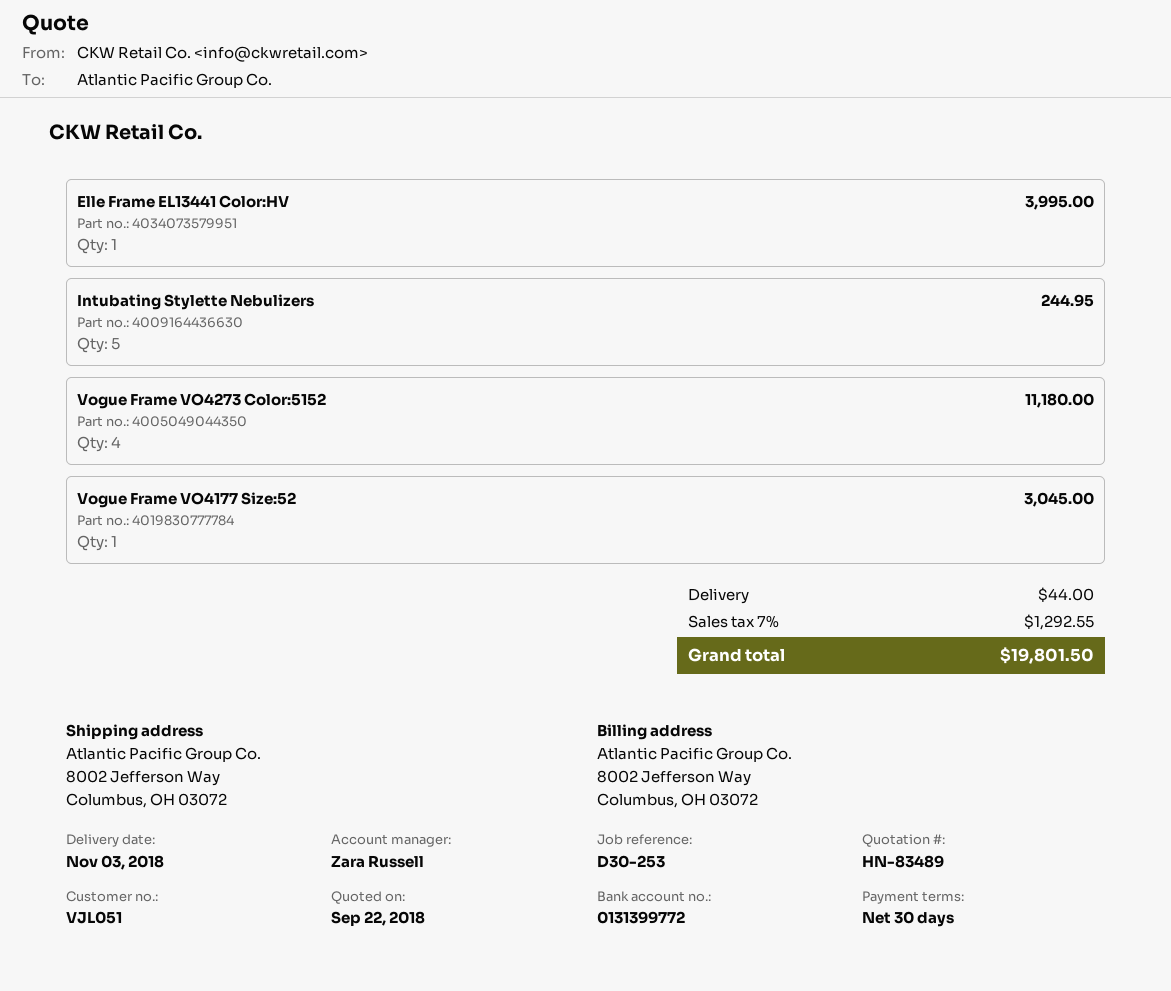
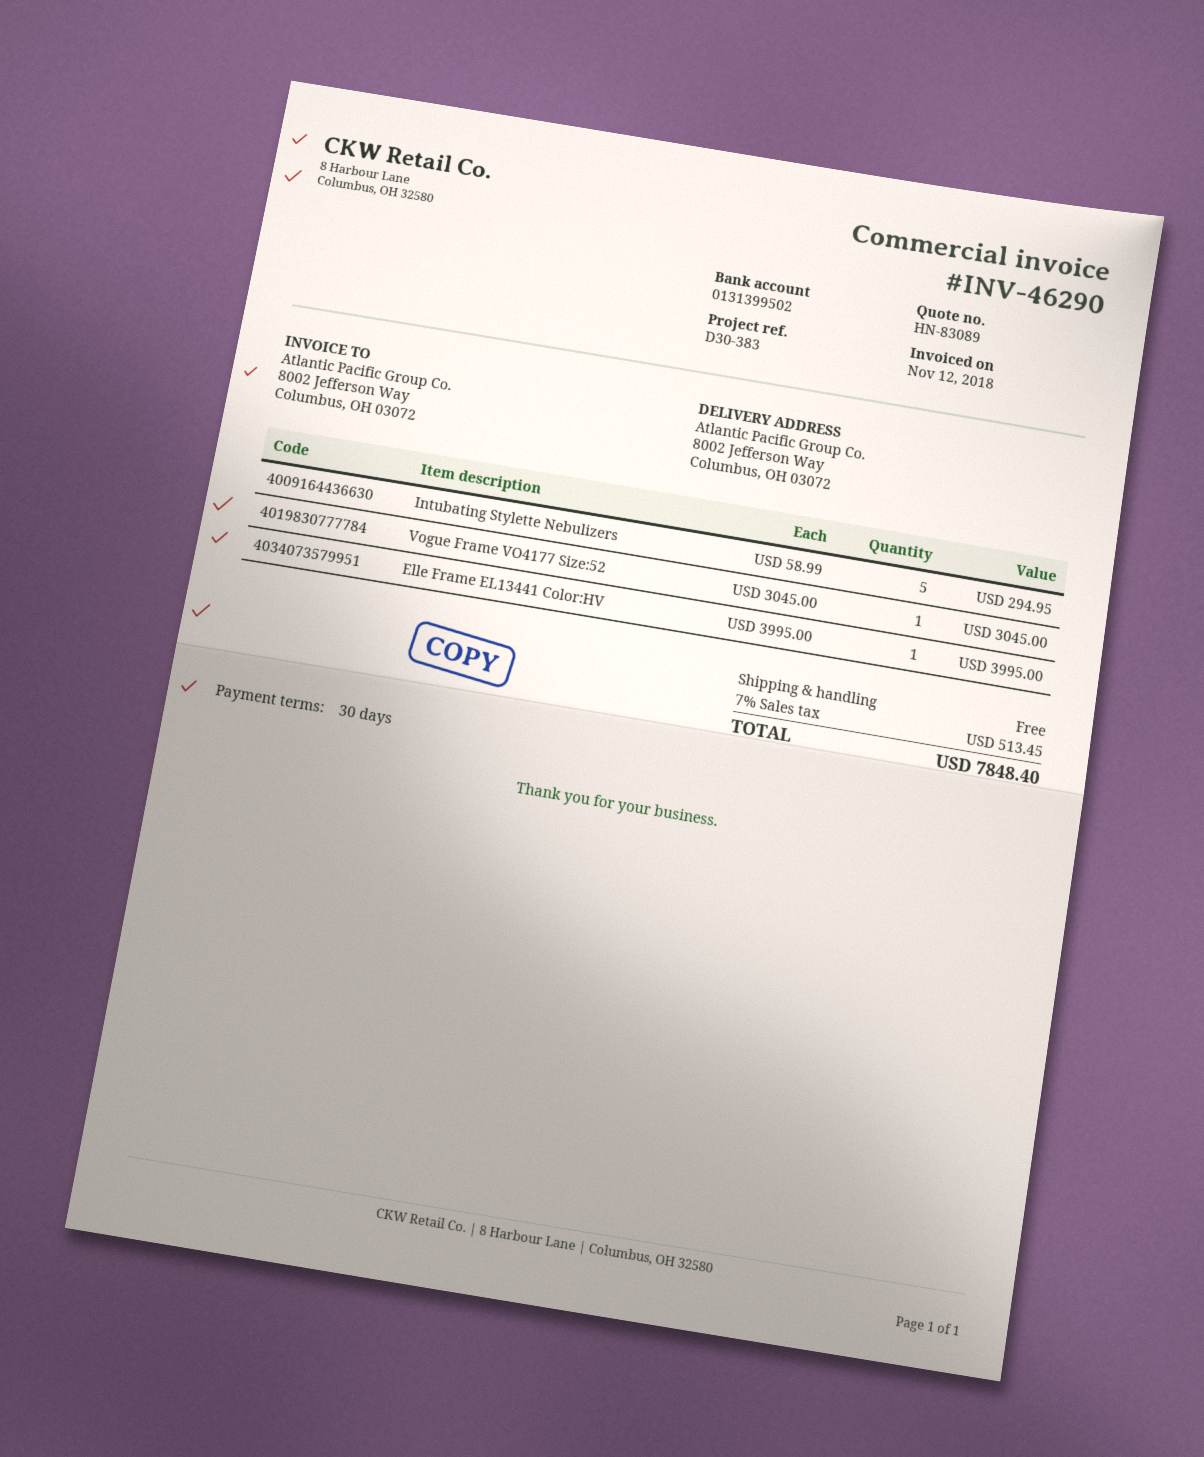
quote number: HN-83489 -> HN-83089
reference: D30-253 -> D30-383
bank account: 0131399772 -> 0131399502
Intubating Stylette Nebulizers: 5 for 244.95 -> 5 for 294.95
Vogue Frame VO4273 Color:5152: 4 for 11180.00 -> none
shipping: 44.00 -> 0.00
tax: 7% = 1292.55 -> 7% = 513.45
total: 19801.50 -> 7848.40

